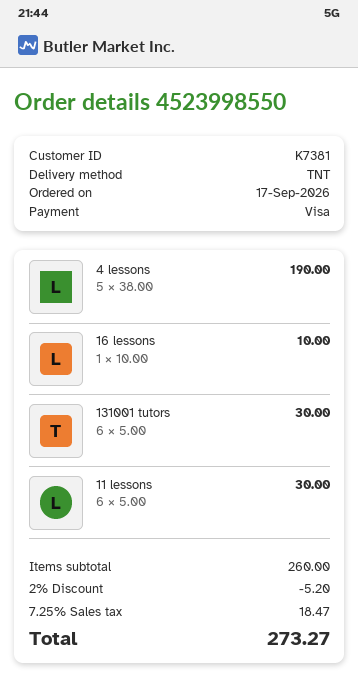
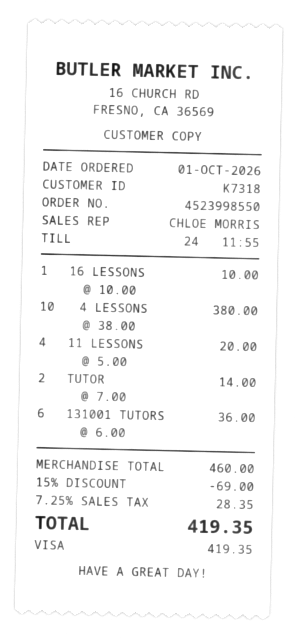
order date: 2026-09-17 -> 2026-10-01
customer number: K7381 -> K7318
4 lessons: 5 x 38.00 = 190.00 -> 10 x 38.00 = 380.00
131001 tutors: 6 x 5.00 = 30.00 -> 6 x 6.00 = 36.00
11 lessons: 6 x 5.00 = 30.00 -> 4 x 5.00 = 20.00
TUTOR: none -> 2 x 7.00 = 14.00
subtotal: 260.00 -> 460.00
discount: 2% = 5.20 -> 15% = 69.00
tax: 7.25% = 18.47 -> 7.25% = 28.35
total: 273.27 -> 419.35

